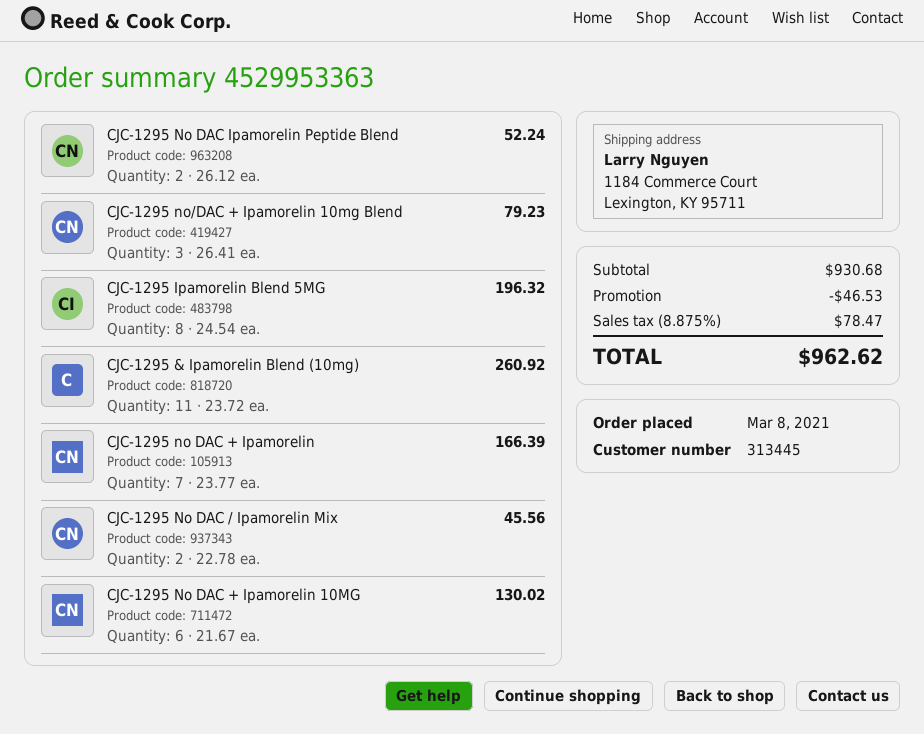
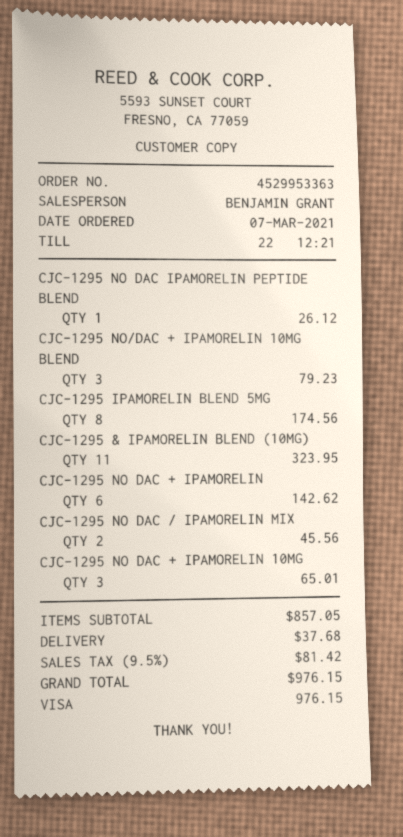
order date: 2021-03-08 -> 2021-03-07
CJC-1295 No DAC Ipamorelin Peptide Blend: 2 for 52.24 -> 1 for 26.12
CJC-1295 Ipamorelin Blend 5MG: 8 for 196.32 -> 8 for 174.56
CJC-1295 & Ipamorelin Blend (10mg): 11 for 260.92 -> 11 for 323.95
CJC-1295 no DAC + Ipamorelin: 7 for 166.39 -> 6 for 142.62
CJC-1295 No DAC + Ipamorelin 10MG: 6 for 130.02 -> 3 for 65.01
subtotal: 930.68 -> 857.05
discount: 46.53 -> none
shipping: none -> 37.68
tax: 8.875% = 78.47 -> 9.5% = 81.42
total: 962.62 -> 976.15

